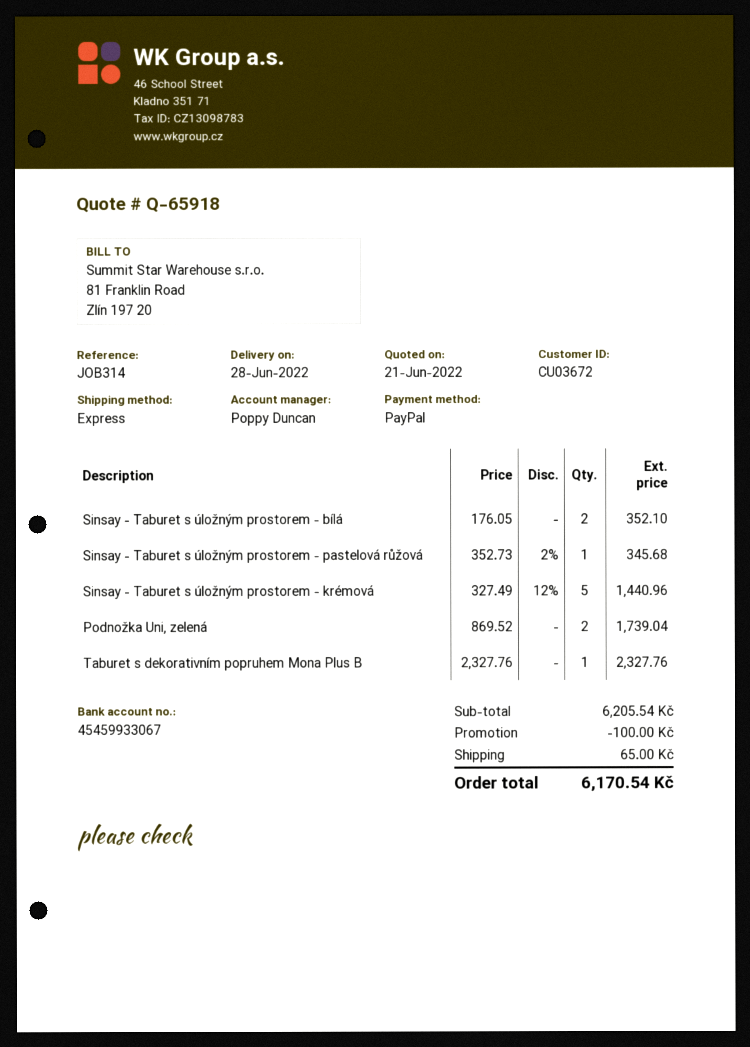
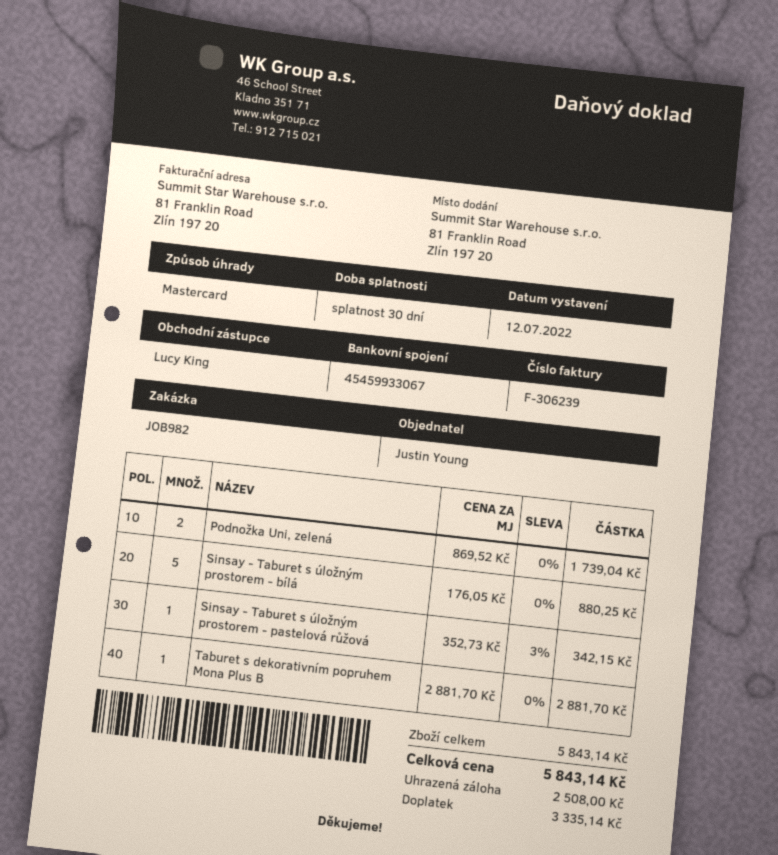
reference: JOB314 -> JOB982
sales rep: Poppy Duncan -> Lucy King
payment method: PayPal -> Mastercard
Sinsay - Taburet s úložným prostorem - bílá: 2 x 176.05 = 352.10 -> 5 x 176.05 = 880.25
Sinsay - Taburet s úložným prostorem - pastelová růžová: 1 x 352.73 - 2% = 345.68 -> 1 x 352.73 - 3% = 342.15
Sinsay - Taburet s úložným prostorem - krémová: 5 x 327.49 - 12% = 1440.96 -> none
Taburet s dekorativním popruhem Mona Plus B: 1 x 2327.76 = 2327.76 -> 1 x 2881.70 = 2881.70
subtotal: 6205.54 -> 5843.14
discount: 100.00 -> none
shipping: 65.00 -> none
total: 6170.54 -> 5843.14

